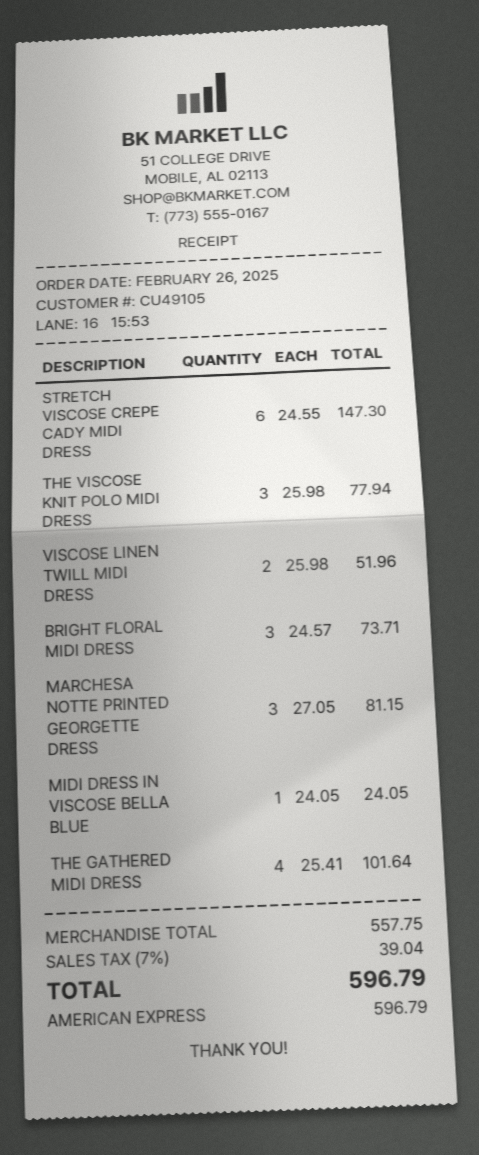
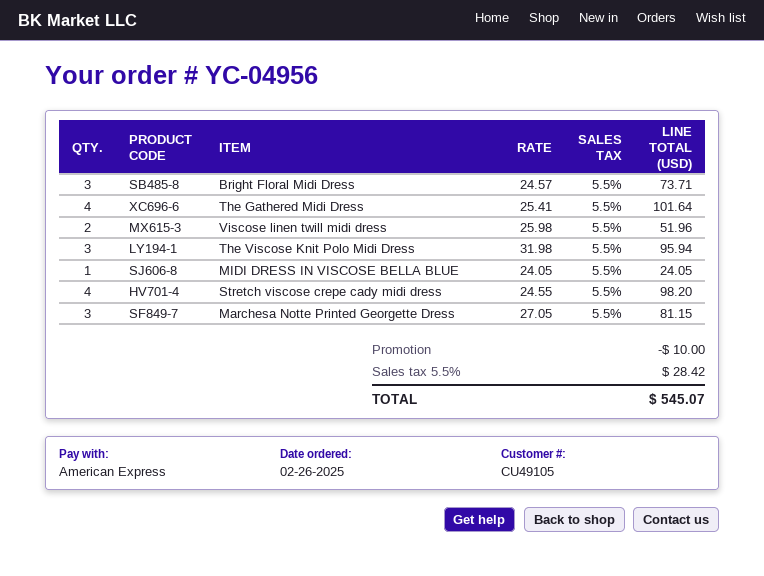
STRETCH VISCOSE CREPE CADY MIDI DRESS: 6 x 24.55 = 147.30 -> 4 x 24.55 = 98.20
THE VISCOSE KNIT POLO MIDI DRESS: 3 x 25.98 = 77.94 -> 3 x 31.98 = 95.94
discount: none -> 10.00
tax: 7% = 39.04 -> 5.5% = 28.42
total: 596.79 -> 545.07

